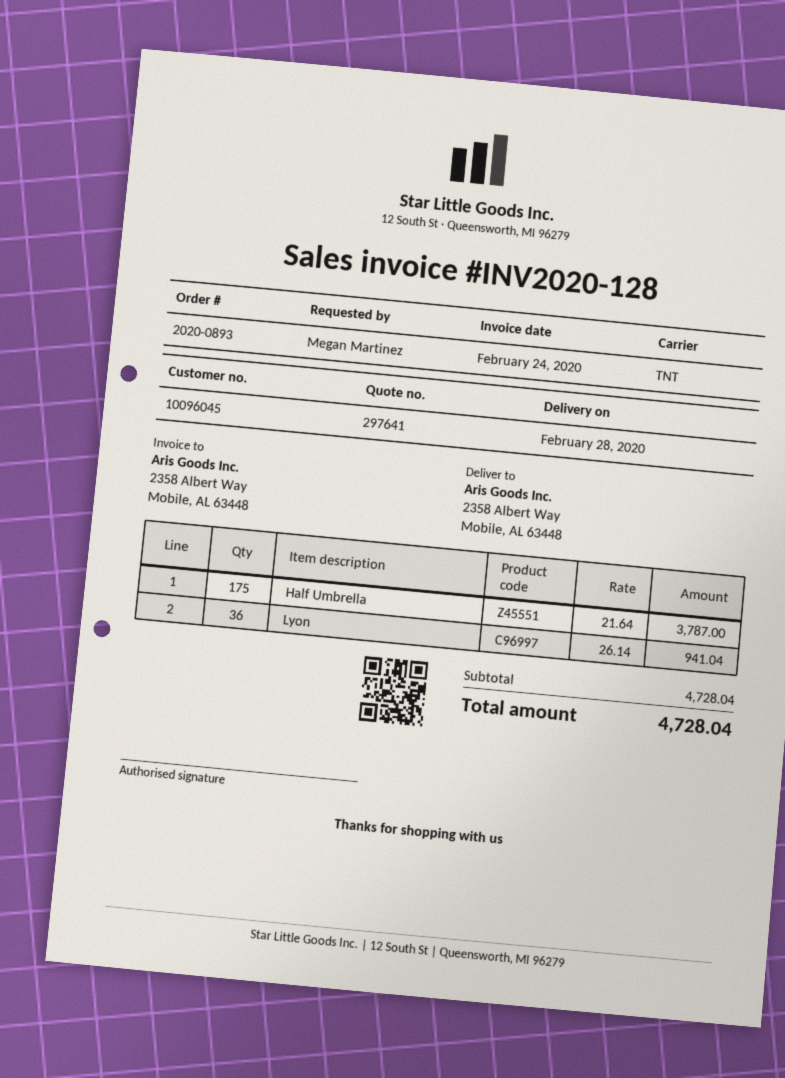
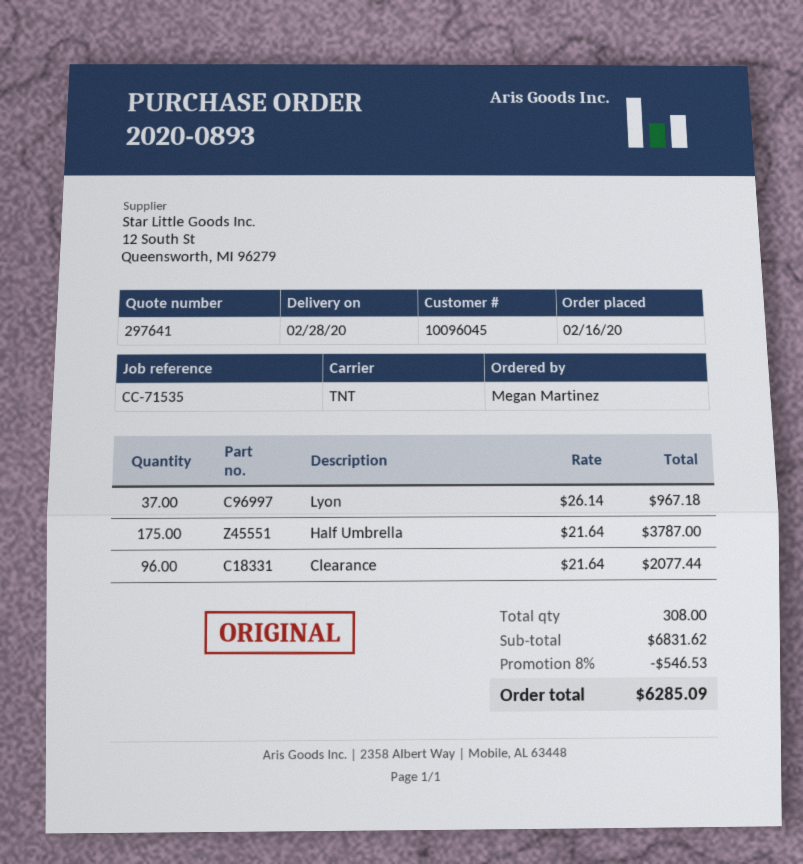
Lyon: 36 x 26.14 = 941.04 -> 37 x 26.14 = 967.18
Clearance: none -> 96 x 21.64 = 2077.44
subtotal: 4728.04 -> 6831.62
discount: none -> 8% = 546.53
total: 4728.04 -> 6285.09

